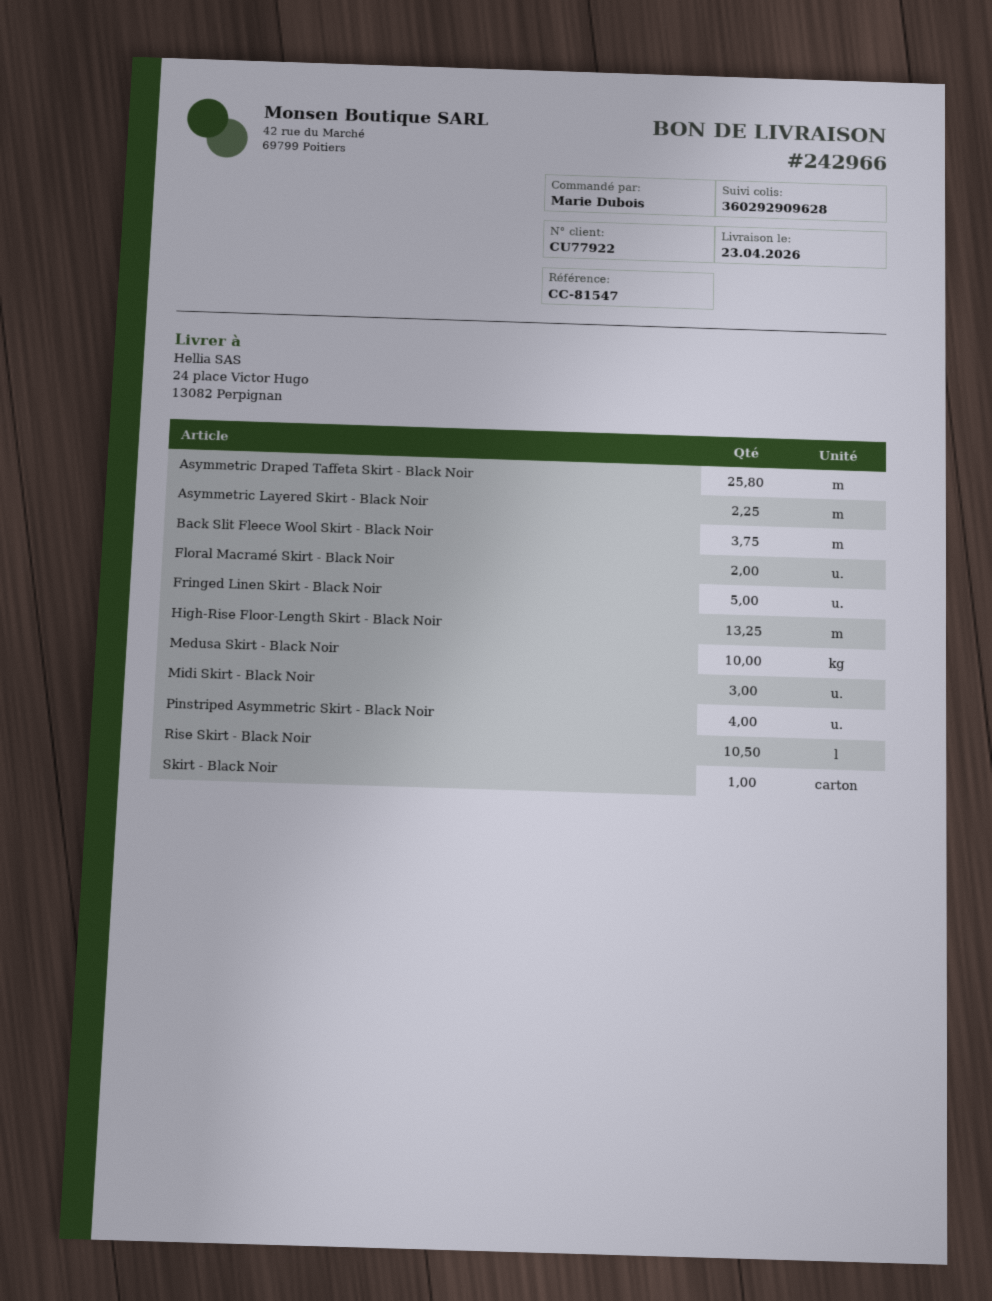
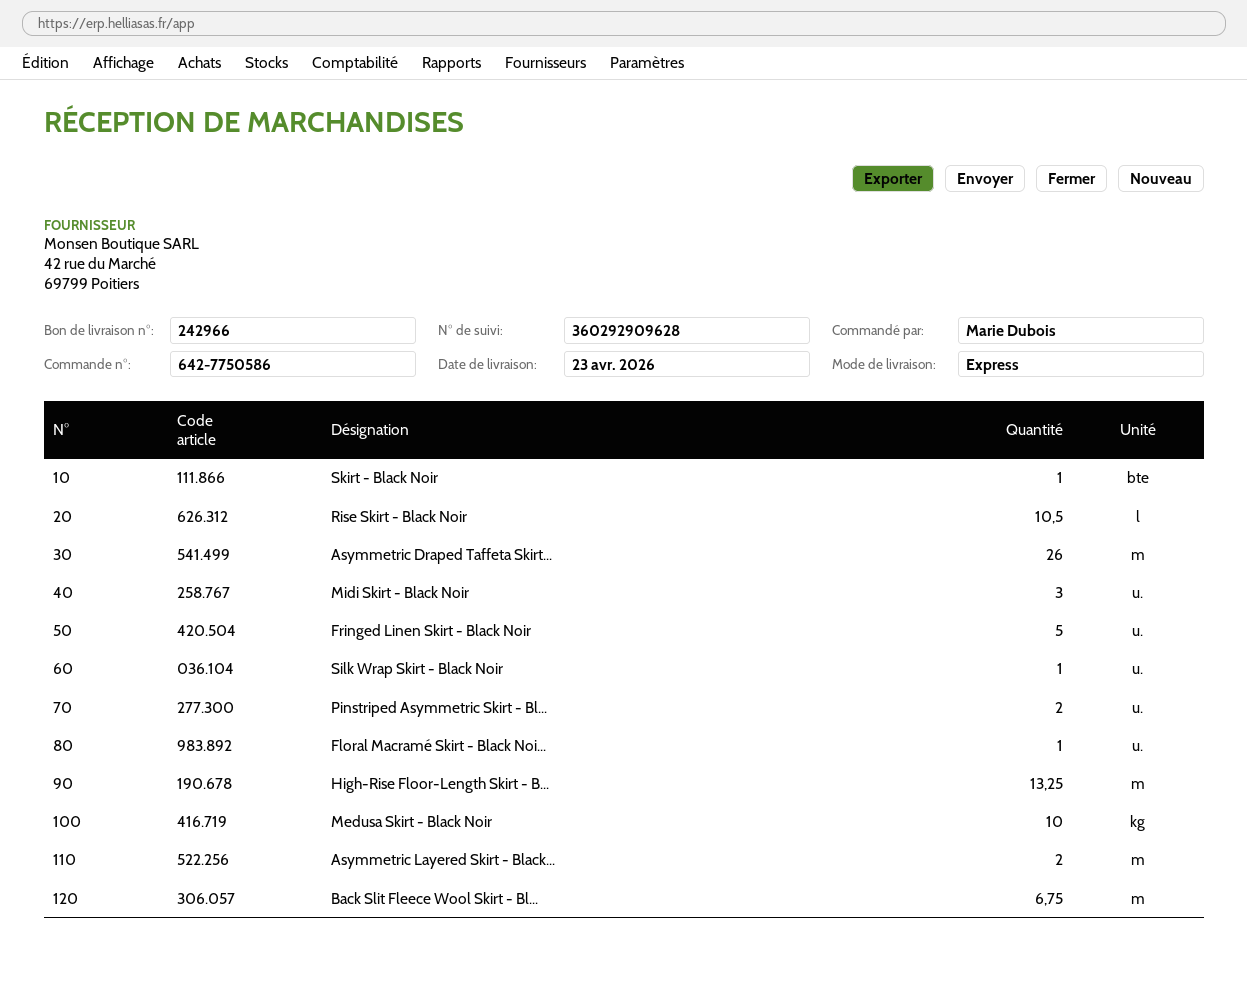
Asymmetric Draped Taffeta Skirt - Black Noir: 25.8 -> 26
Asymmetric Layered Skirt - Black Noir: 2.25 -> 2
Back Slit Fleece Wool Skirt - Black Noir: 3.75 -> 6.75
Floral Macramé Skirt - Black Noir: 2 -> 1
Pinstriped Asymmetric Skirt - Black Noir: 4 -> 2
Silk Wrap Skirt - Black Noir: none -> 1

